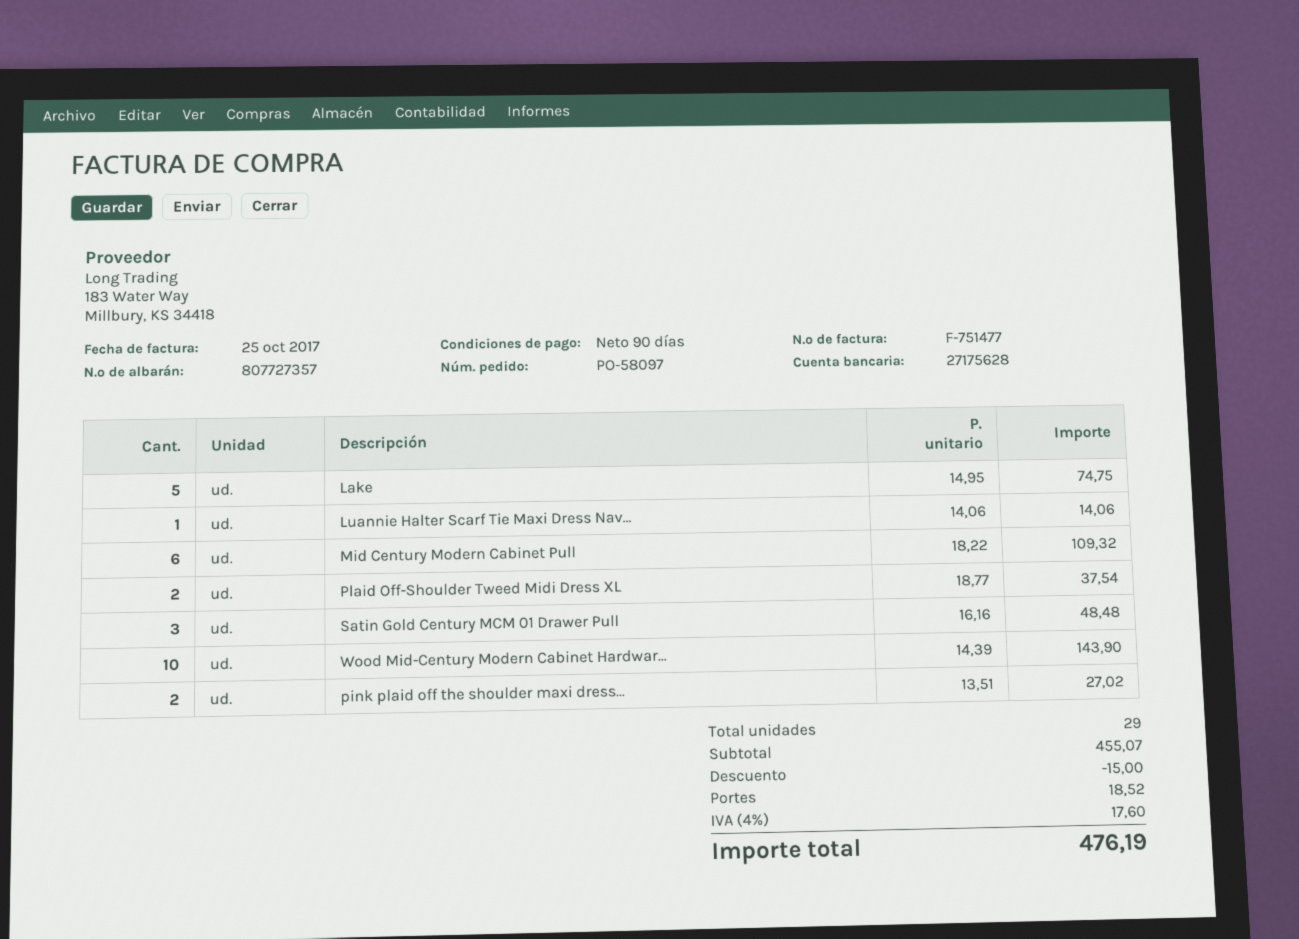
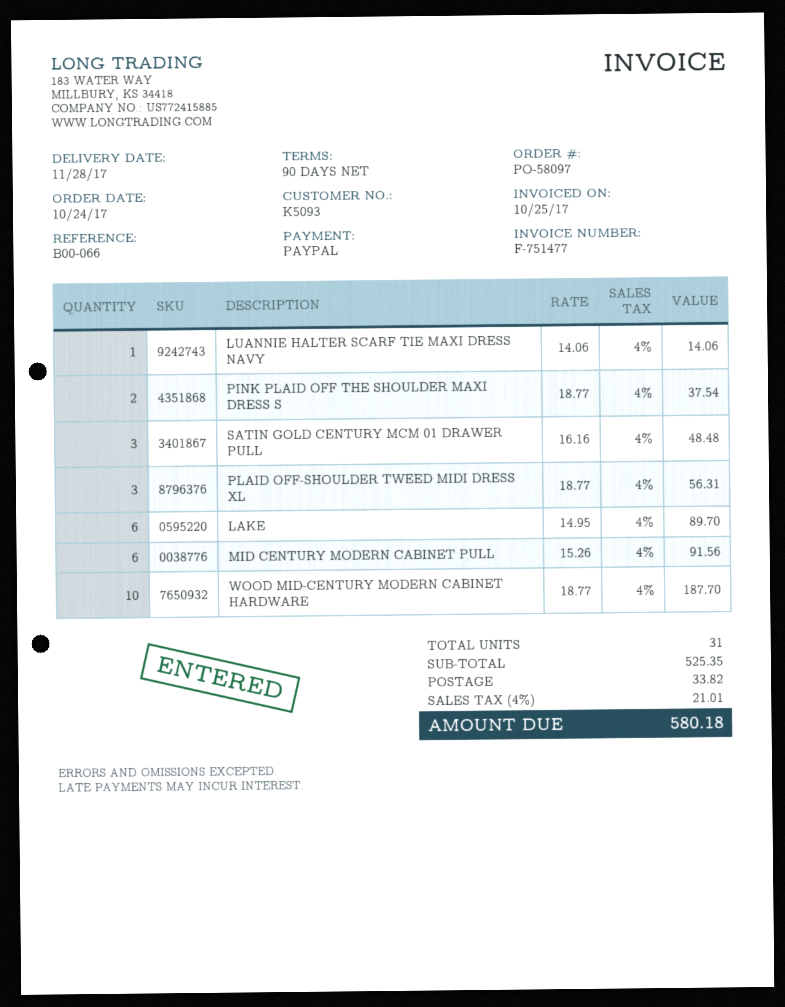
Lake: 5 x 14.95 = 74.75 -> 6 x 14.95 = 89.70
Mid Century Modern Cabinet Pull: 6 x 18.22 = 109.32 -> 6 x 15.26 = 91.56
Plaid Off-Shoulder Tweed Midi Dress XL: 2 x 18.77 = 37.54 -> 3 x 18.77 = 56.31
Wood Mid-Century Modern Cabinet Hardwar...: 10 x 14.39 = 143.90 -> 10 x 18.77 = 187.70
pink plaid off the shoulder maxi dress...: 2 x 13.51 = 27.02 -> 2 x 18.77 = 37.54
total quantity: 29 -> 31
subtotal: 455.07 -> 525.35
discount: 15.00 -> none
shipping: 18.52 -> 33.82
tax: 4% = 17.60 -> 4% = 21.01
total: 476.19 -> 580.18

